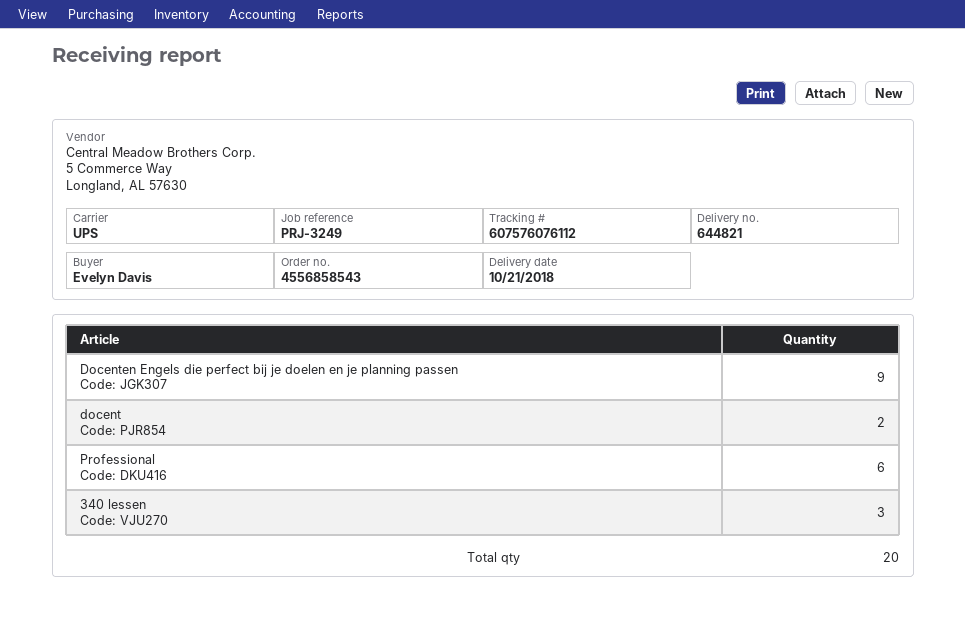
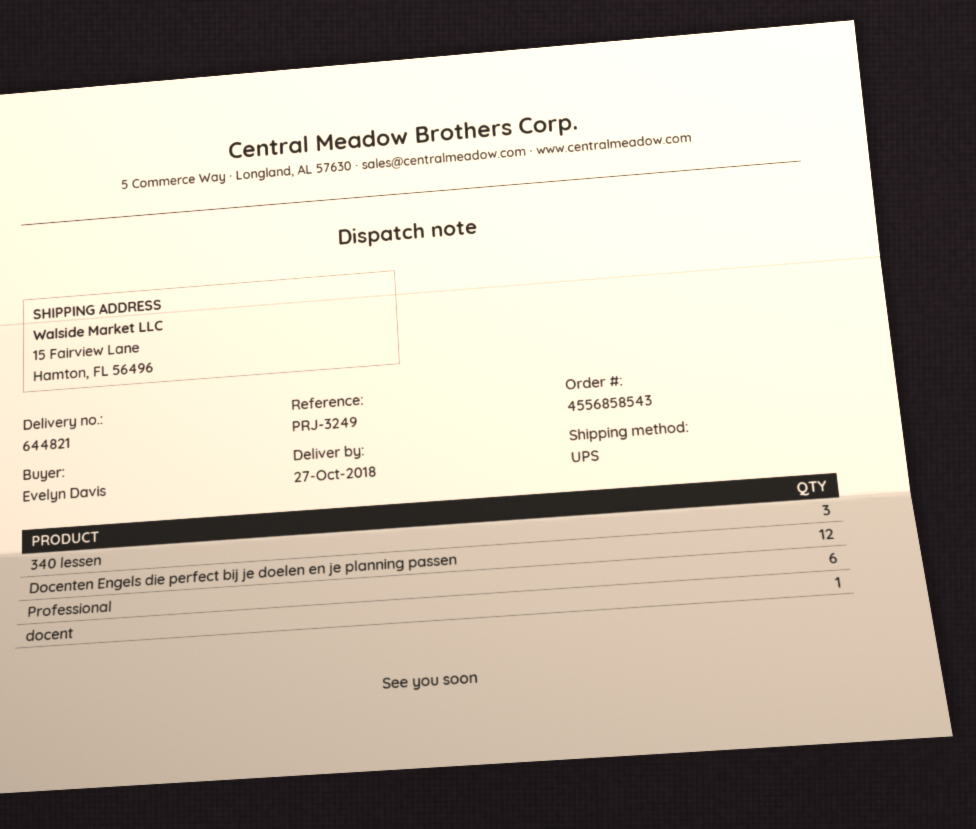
delivery date: 2018-10-21 -> 2018-10-27
Docenten Engels die perfect bij je doelen en je planning passen: 9 -> 12
docent: 2 -> 1

